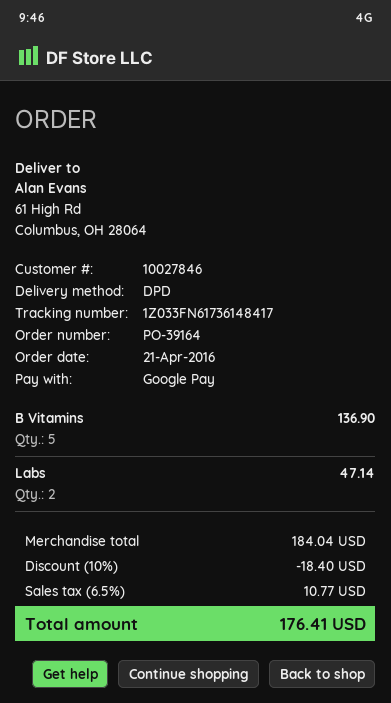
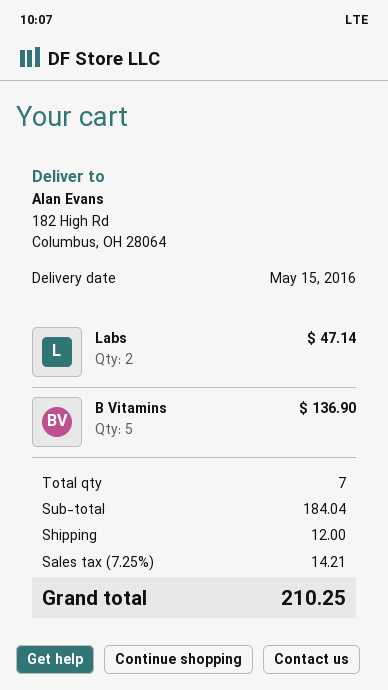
ship to: 61 High Rd, Columbus, OH 28064 -> 182 High Rd, Columbus, OH 28064
discount: 10% = 18.40 -> none
shipping: none -> 12.00
tax: 6.5% = 10.77 -> 7.25% = 14.21
total: 176.41 -> 210.25

